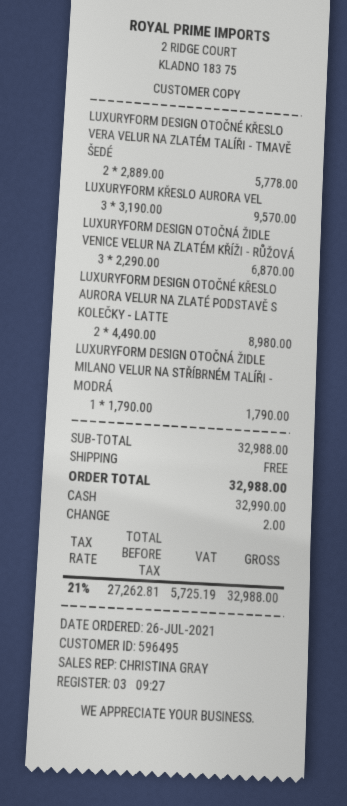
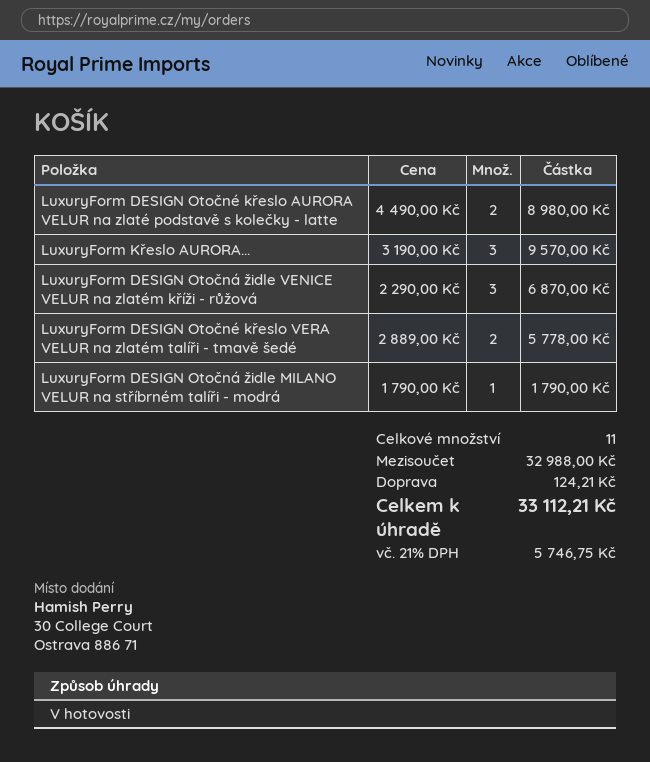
shipping: 0.00 -> 124.21
tax: 21% = 5725.19 -> 21% = 5746.75
total: 32988.00 -> 33112.21

